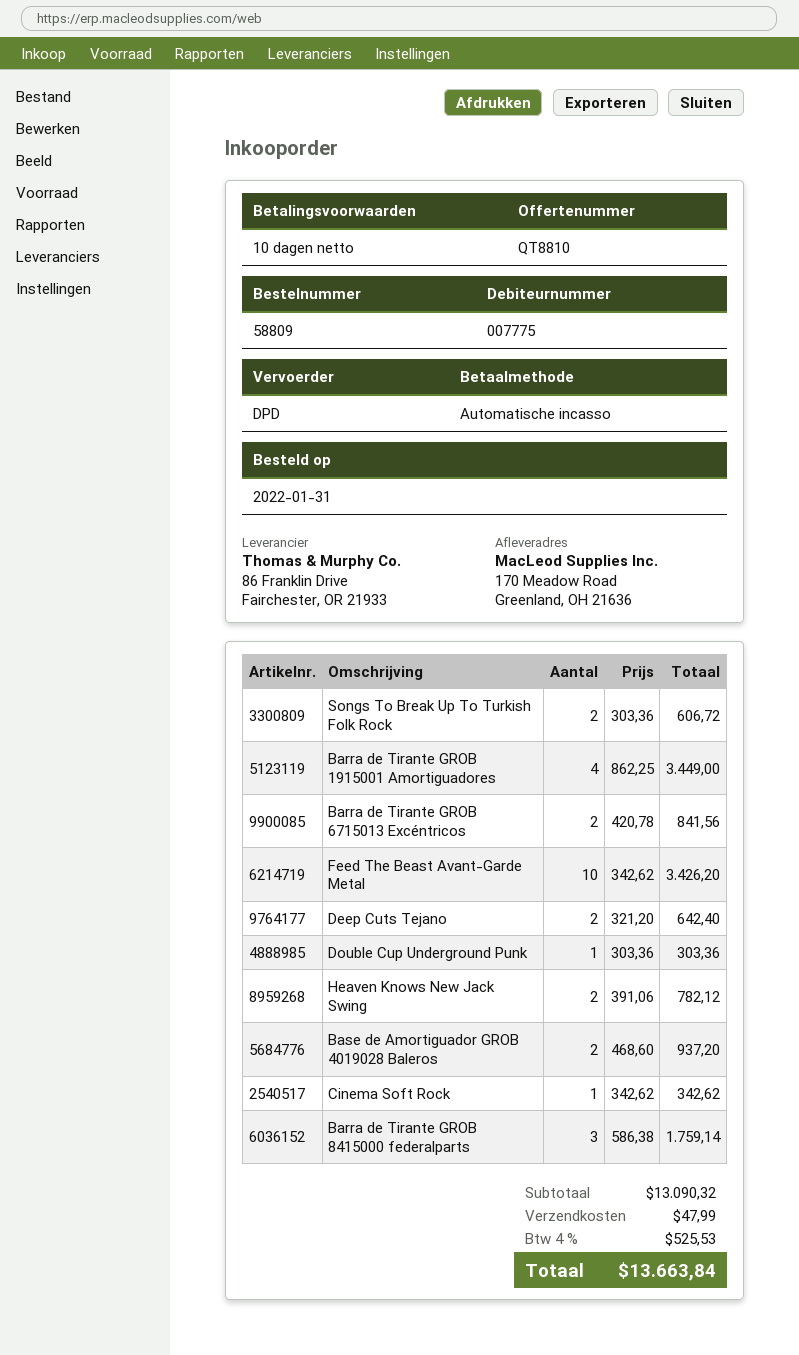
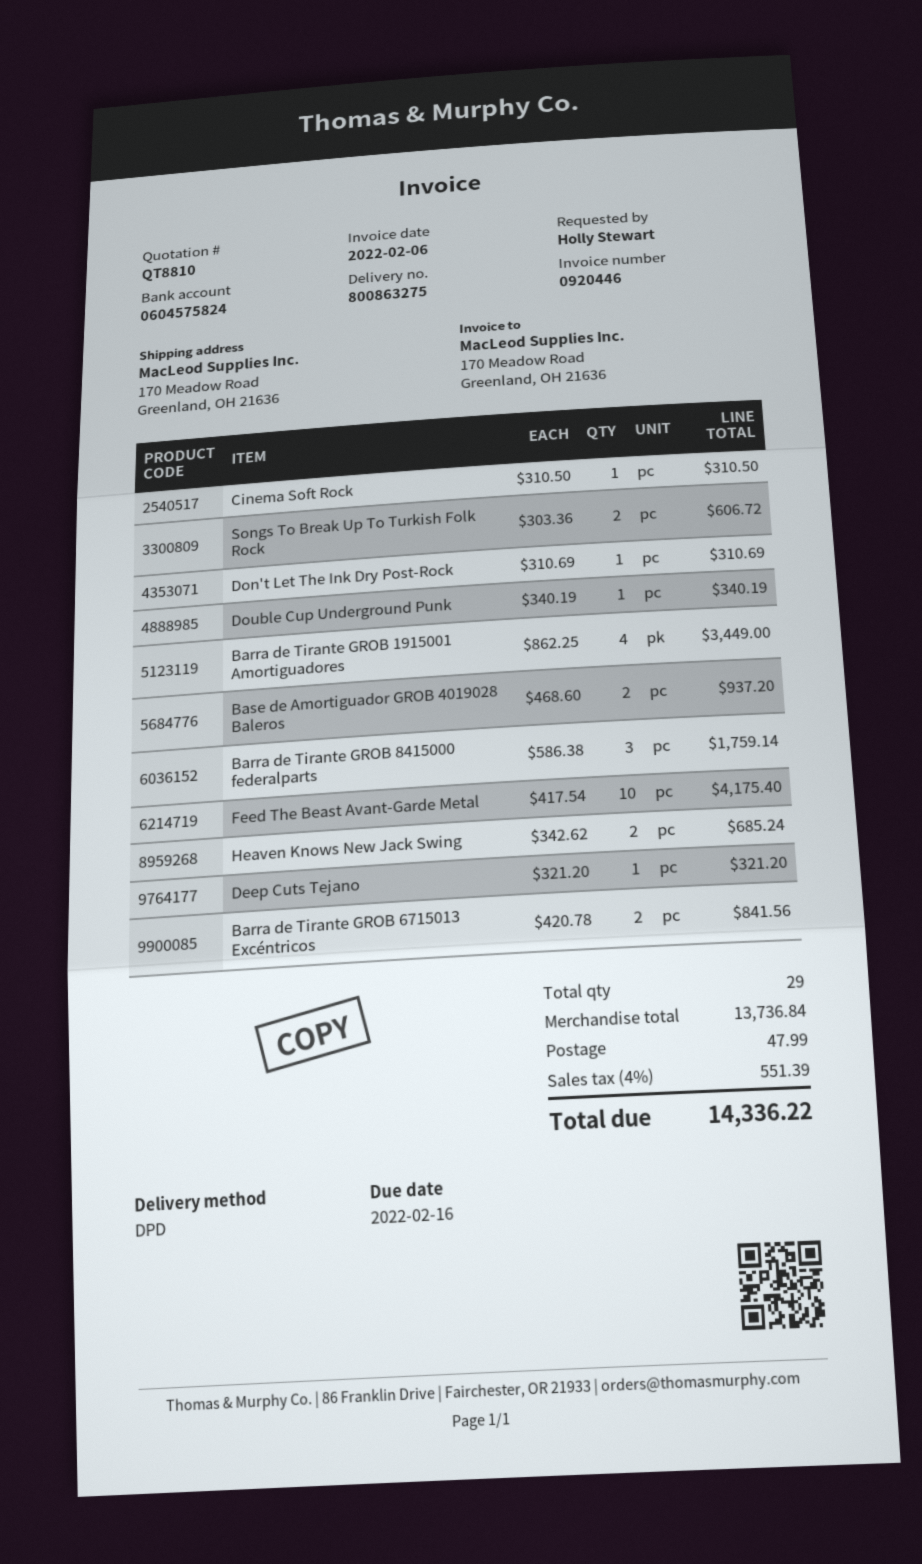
Feed The Beast Avant-Garde Metal: 10 x 342.62 = 3426.20 -> 10 x 417.54 = 4175.40
Deep Cuts Tejano: 2 x 321.20 = 642.40 -> 1 x 321.20 = 321.20
Double Cup Underground Punk: 1 x 303.36 = 303.36 -> 1 x 340.19 = 340.19
Heaven Knows New Jack Swing: 2 x 391.06 = 782.12 -> 2 x 342.62 = 685.24
Cinema Soft Rock: 1 x 342.62 = 342.62 -> 1 x 310.50 = 310.50
Don't Let The Ink Dry Post-Rock: none -> 1 x 310.69 = 310.69
subtotal: 13090.32 -> 13736.84
tax: 4% = 525.53 -> 4% = 551.39
total: 13663.84 -> 14336.22

